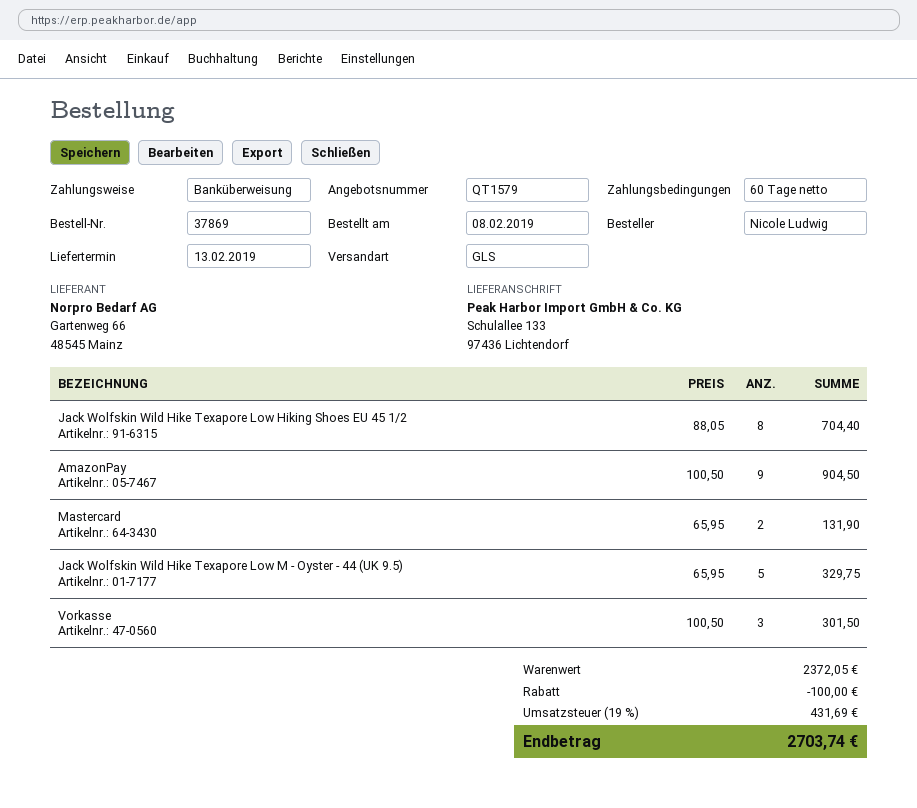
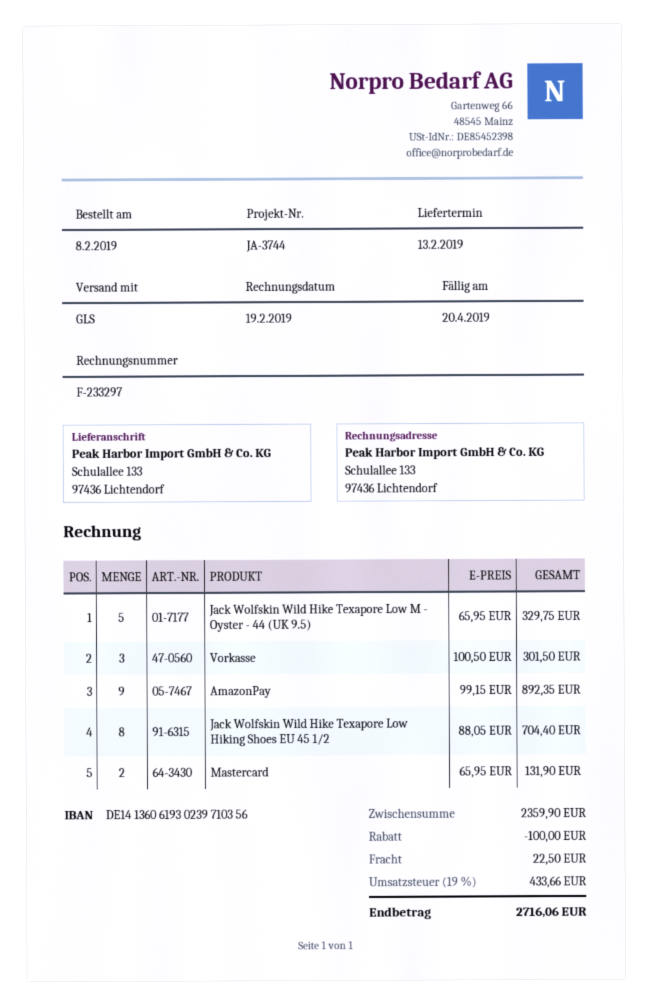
AmazonPay: 9 x 100.50 = 904.50 -> 9 x 99.15 = 892.35
subtotal: 2372.05 -> 2359.90
shipping: none -> 22.50
tax: 19% = 431.69 -> 19% = 433.66
total: 2703.74 -> 2716.06

